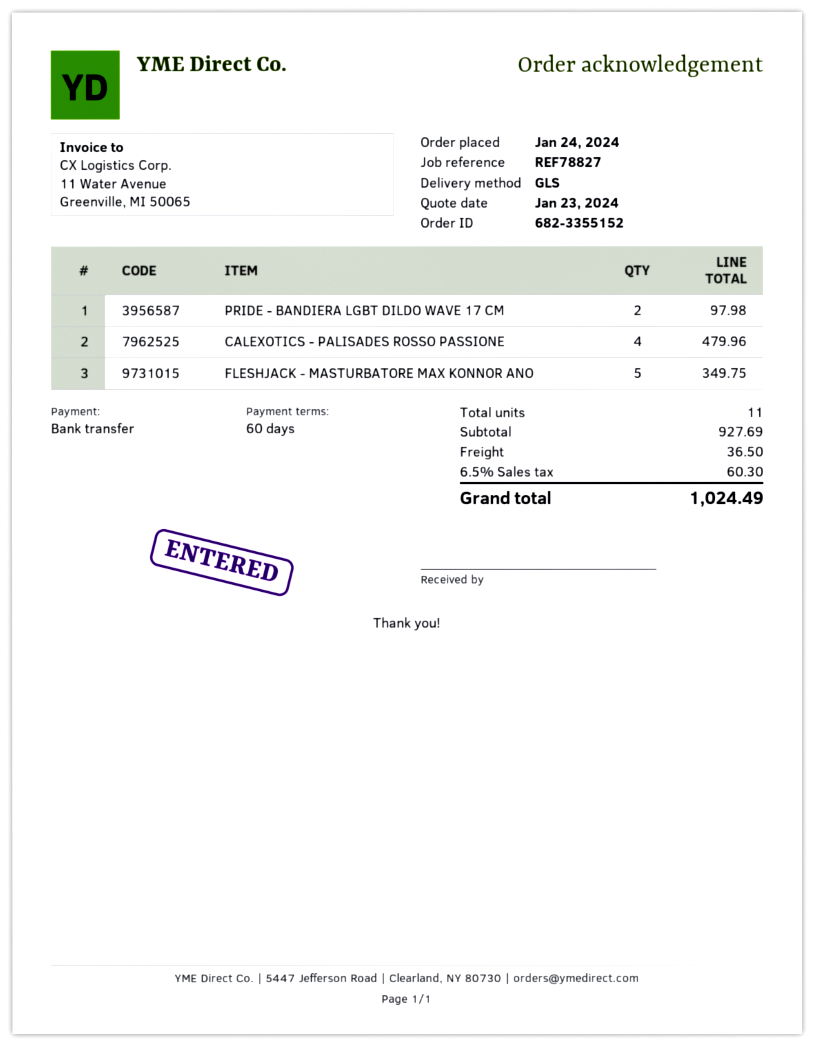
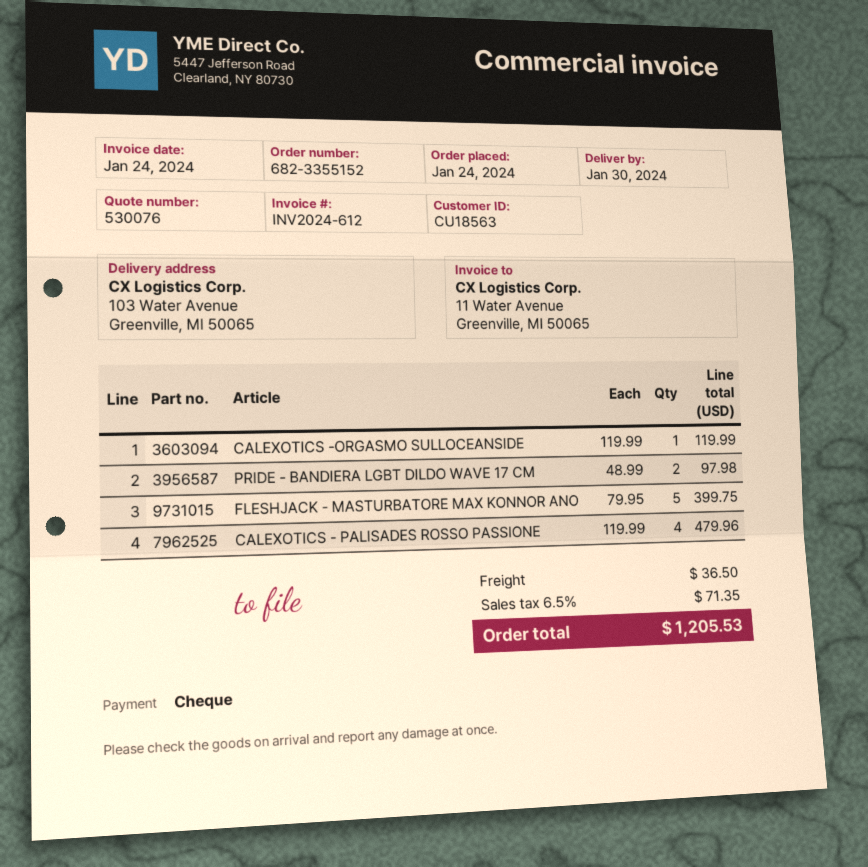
payment method: bank transfer -> cheque
FLESHJACK - MASTURBATORE MAX KONNOR ANO: 5 for 349.75 -> 5 for 399.75
CALEXOTICS -ORGASMO SULLOCEANSIDE: none -> 1 for 119.99
tax: 6.5% = 60.30 -> 6.5% = 71.35
total: 1024.49 -> 1205.53

